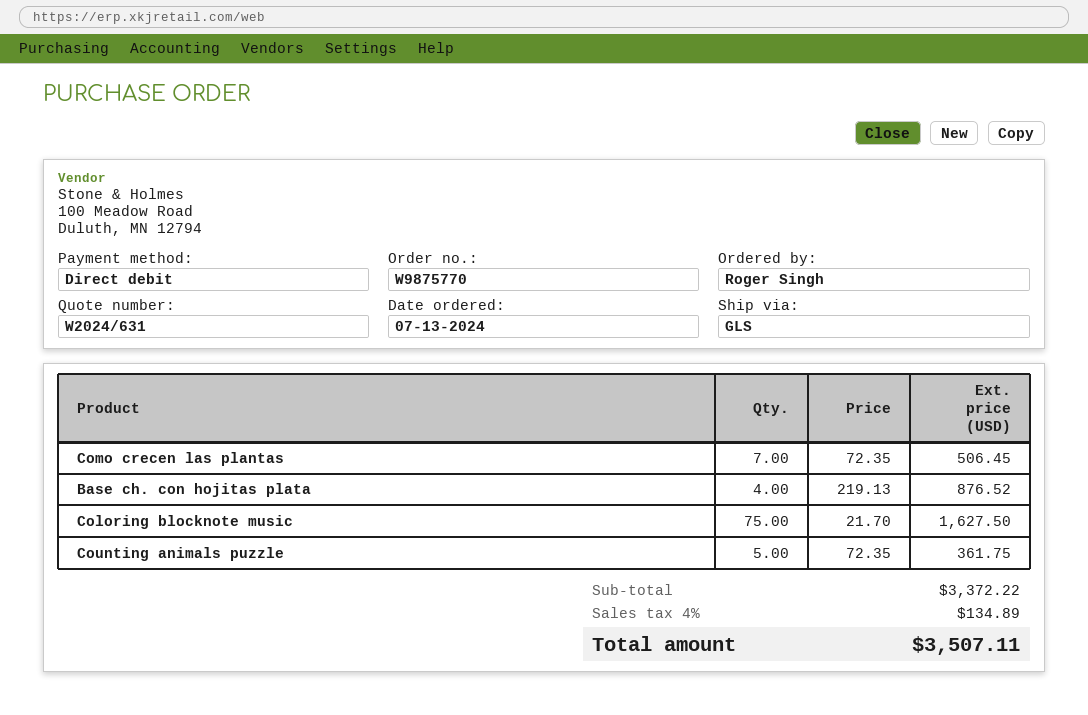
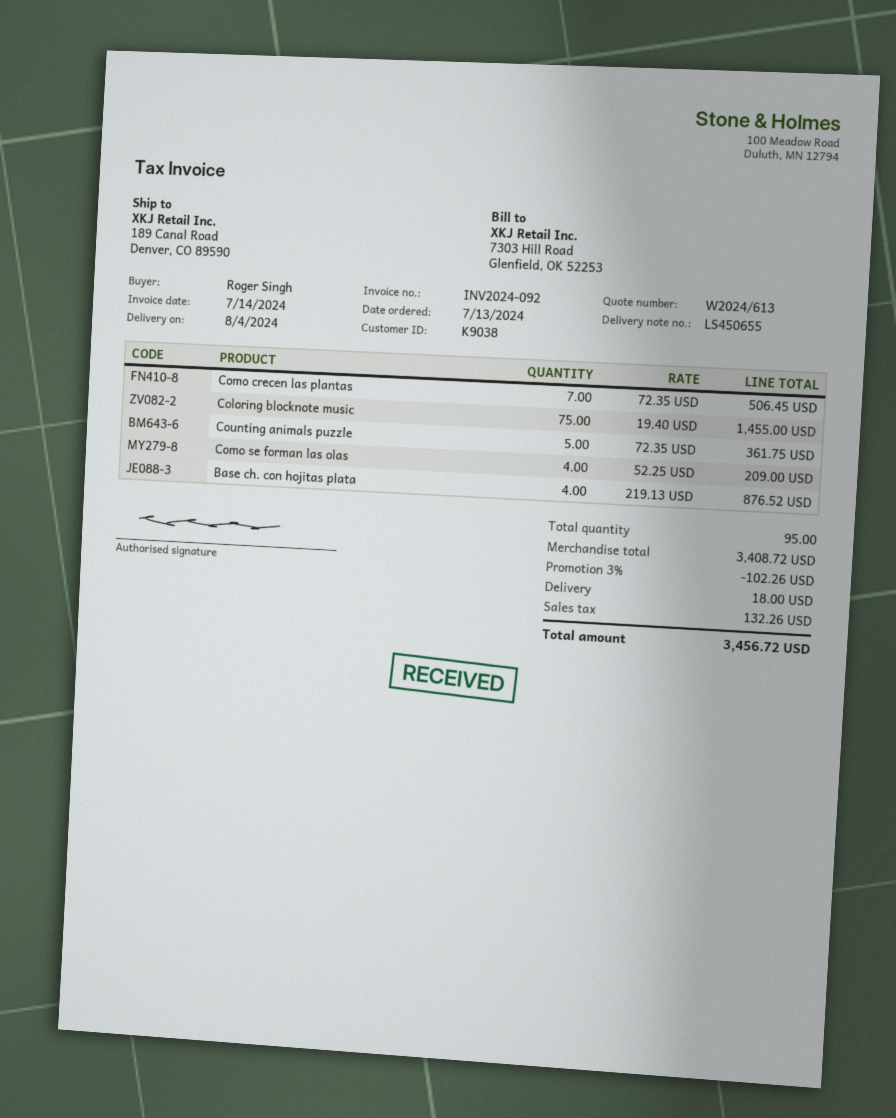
quote number: W2024/631 -> W2024/613
Coloring blocknote music: 75 x 21.70 = 1627.50 -> 75 x 19.40 = 1455.00
Como se forman las olas: none -> 4 x 52.25 = 209.00
subtotal: 3372.22 -> 3408.72
discount: none -> 3% = 102.26
shipping: none -> 18.00
tax: 134.89 -> 132.26
total: 3507.11 -> 3456.72

